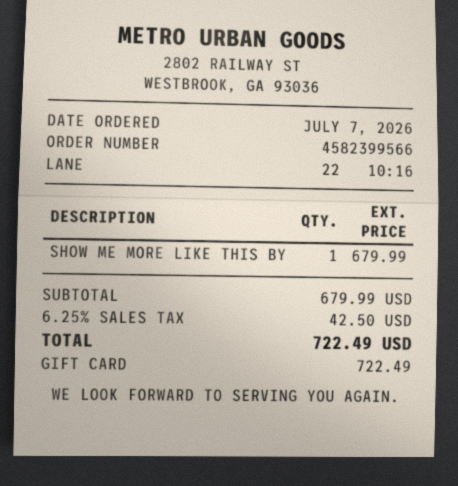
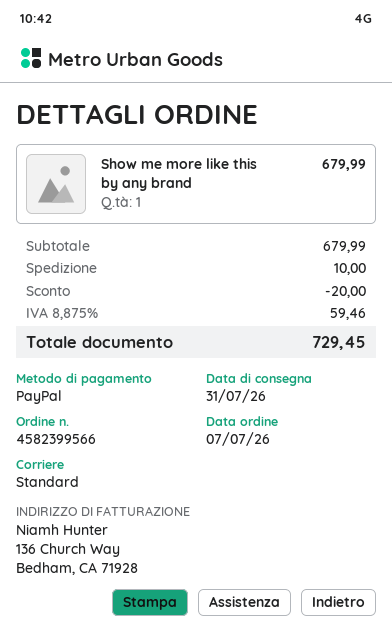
payment method: gift card -> PayPal
discount: none -> 20.00
shipping: none -> 10.00
tax: 6.25% = 42.50 -> 8.875% = 59.46
total: 722.49 -> 729.45

